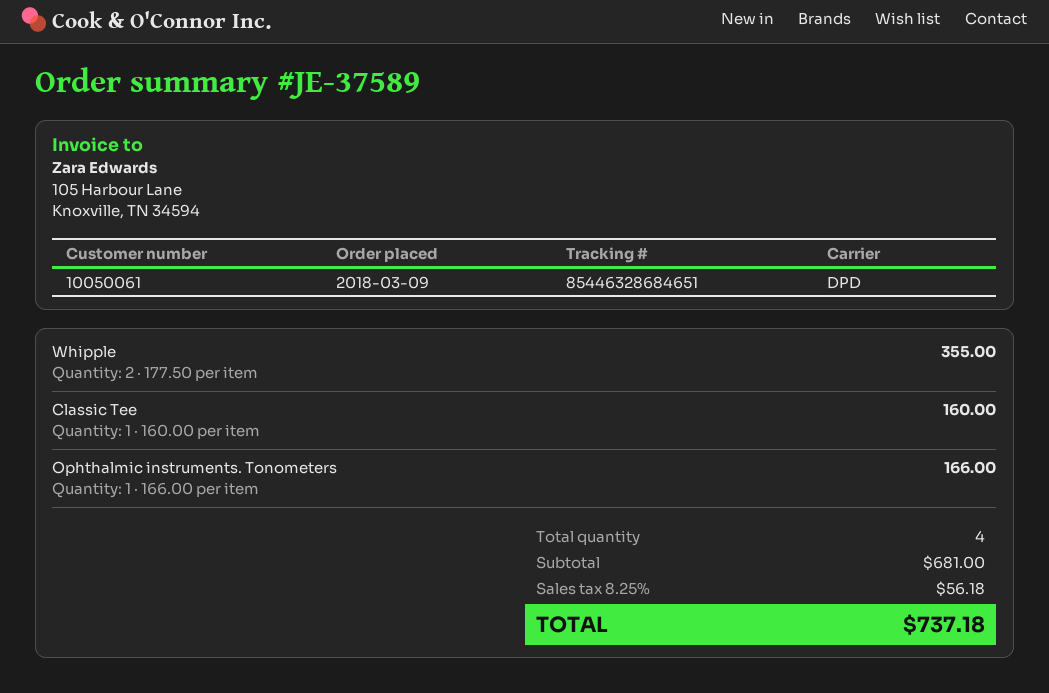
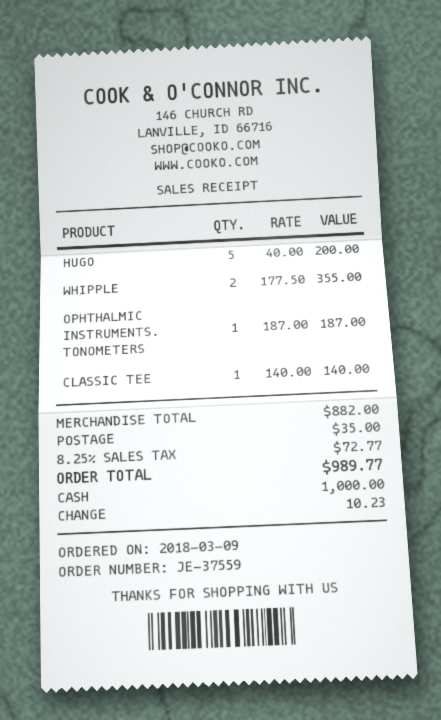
order number: JE-37589 -> JE-37559
Classic Tee: 1 x 160.00 = 160.00 -> 1 x 140.00 = 140.00
Ophthalmic instruments. Tonometers: 1 x 166.00 = 166.00 -> 1 x 187.00 = 187.00
HUGO: none -> 5 x 40.00 = 200.00
subtotal: 681.00 -> 882.00
shipping: none -> 35.00
tax: 8.25% = 56.18 -> 8.25% = 72.77
total: 737.18 -> 989.77

